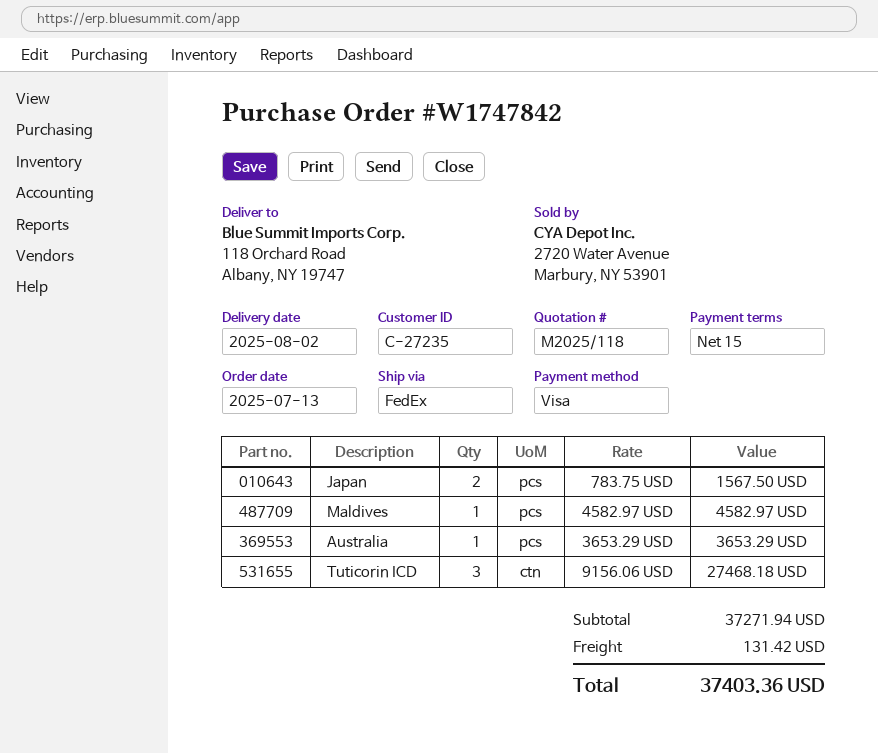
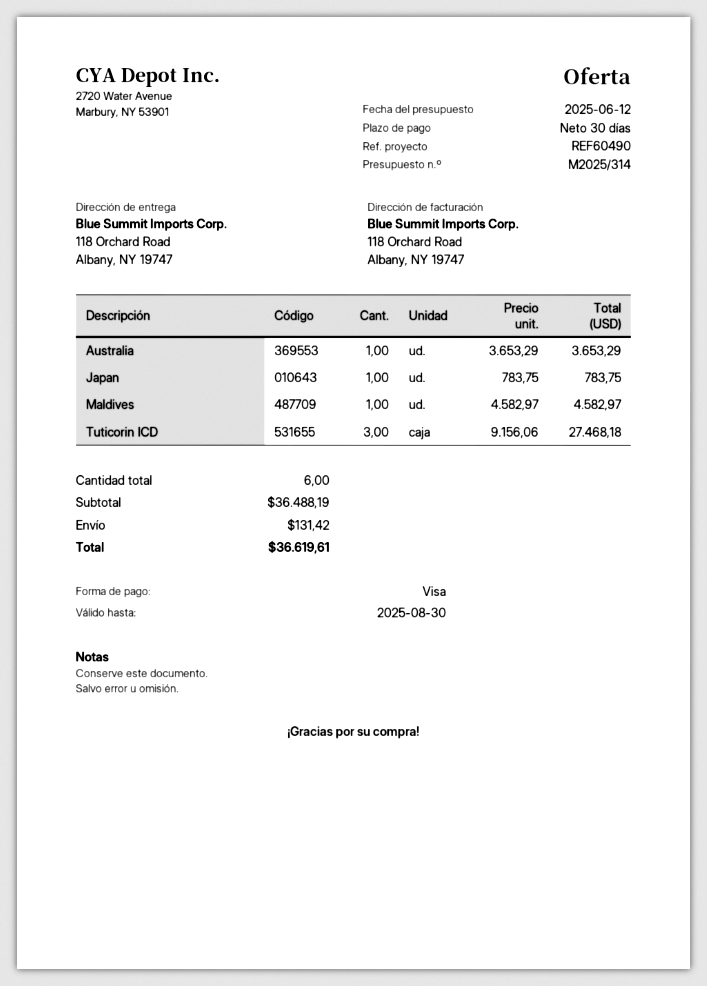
quote number: M2025/118 -> M2025/314
payment terms: 15 days -> 30 days
Japan: 2 x 783.75 = 1567.50 -> 1 x 783.75 = 783.75
subtotal: 37271.94 -> 36488.19
total: 37403.36 -> 36619.61

